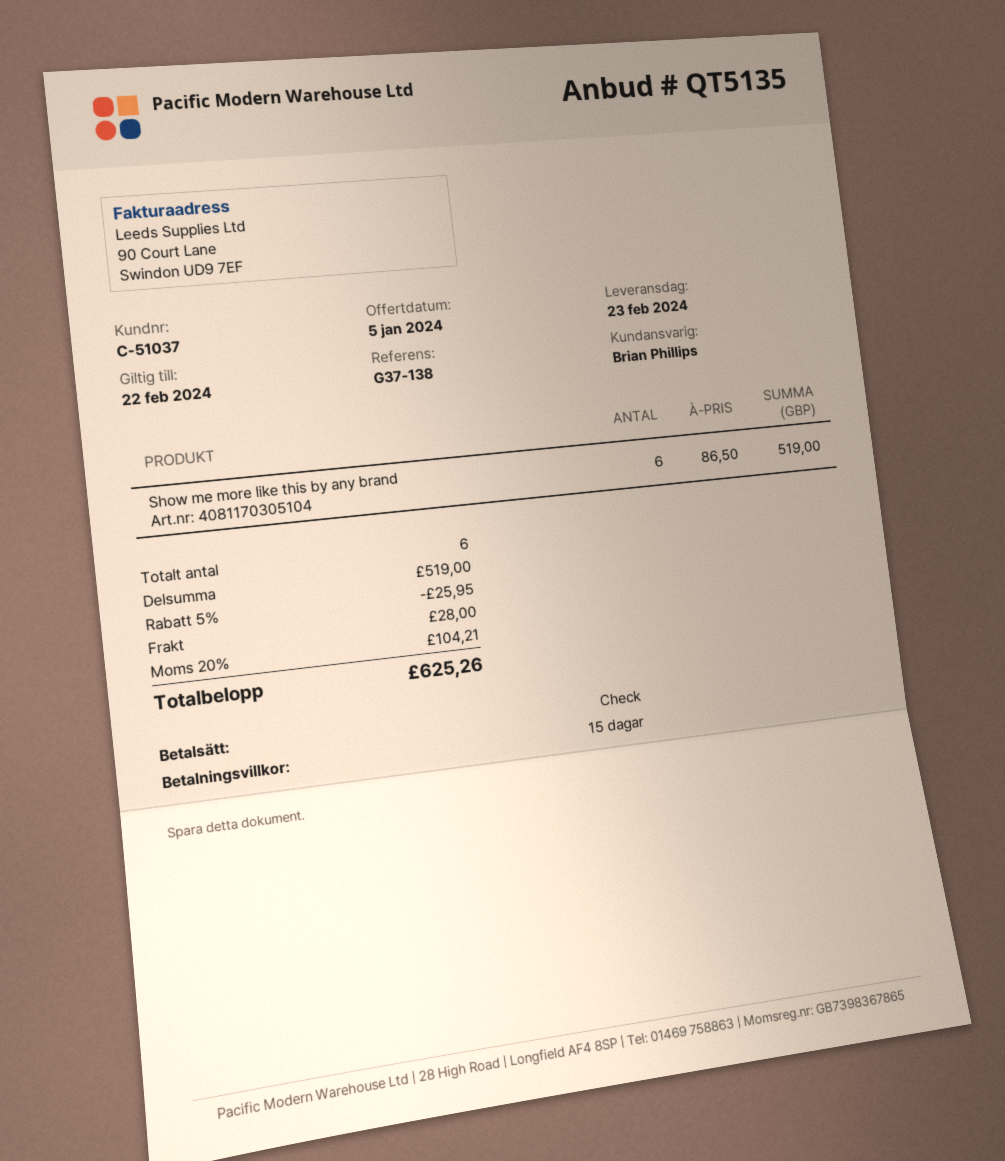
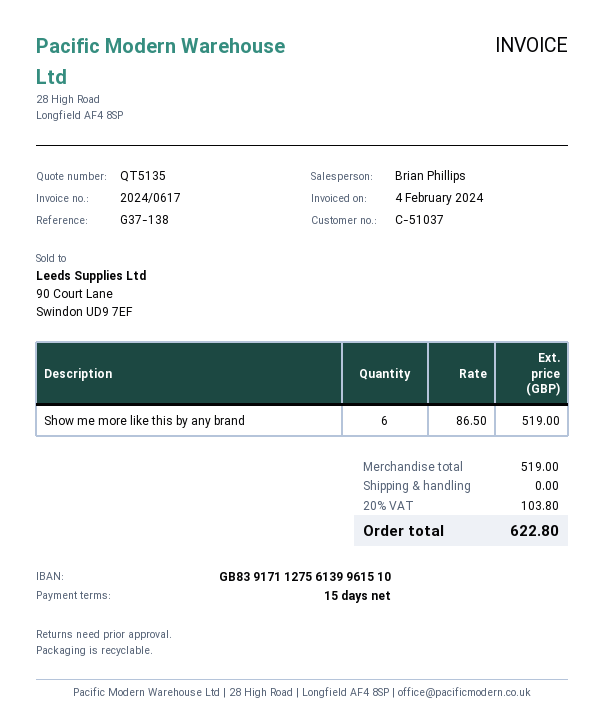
discount: 5% = 25.95 -> none
shipping: 28.00 -> 0.00
tax: 20% = 104.21 -> 20% = 103.80
total: 625.26 -> 622.80

